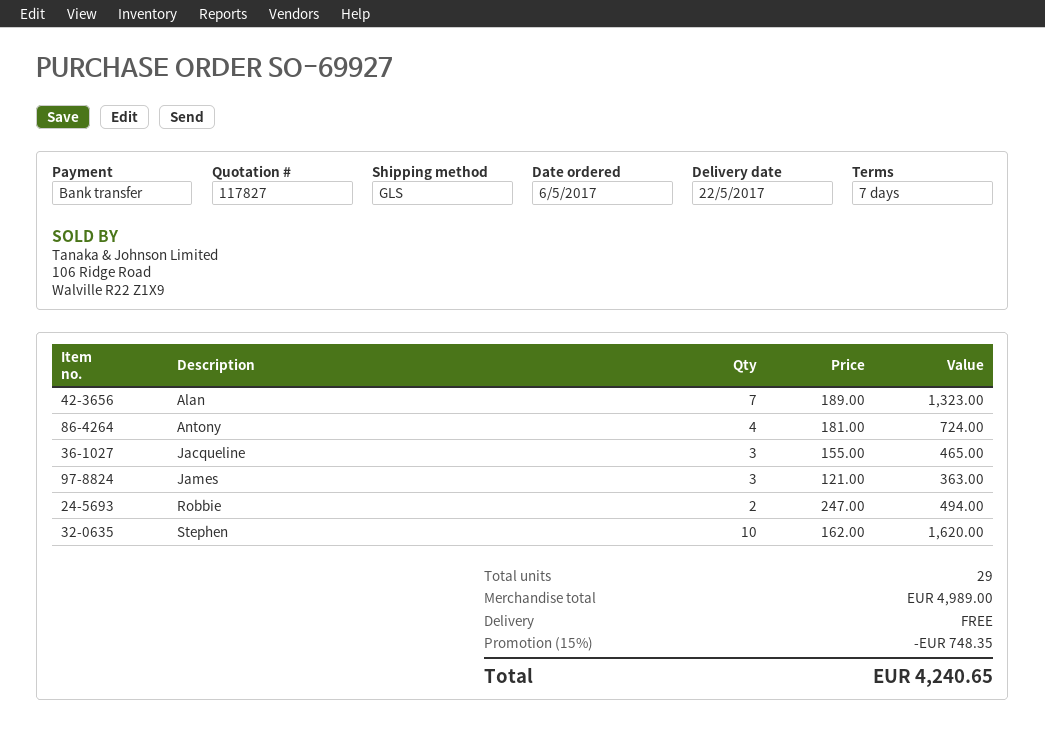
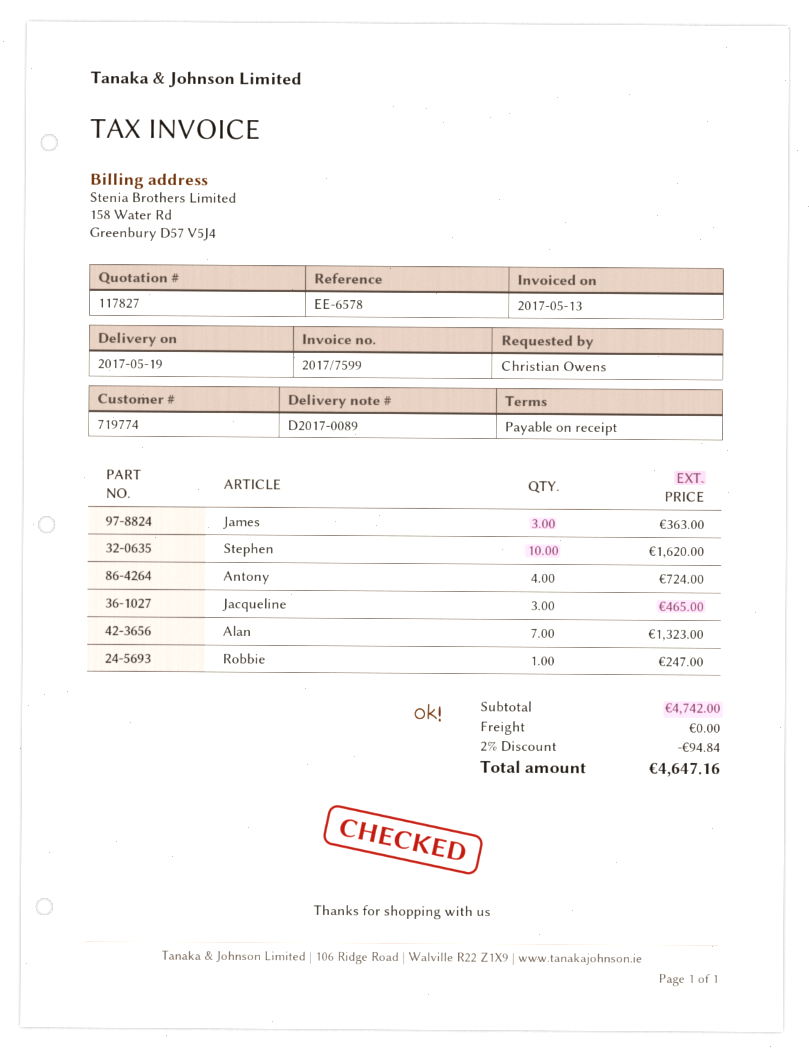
delivery date: 2017-05-22 -> 2017-05-19
payment terms: 7 days -> on receipt
Robbie: 2 for 494.00 -> 1 for 247.00
subtotal: 4989.00 -> 4742.00
discount: 15% = 748.35 -> 2% = 94.84
total: 4240.65 -> 4647.16

